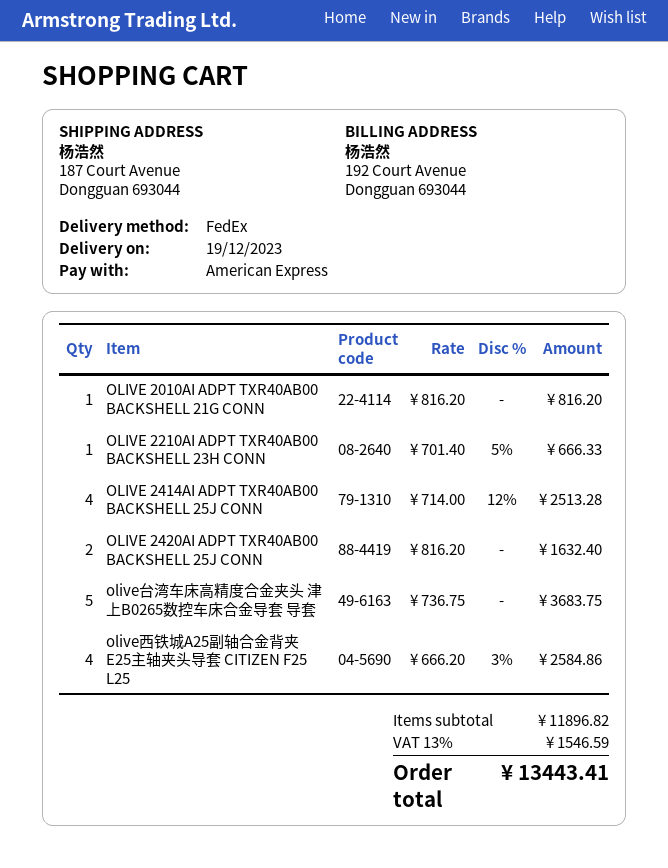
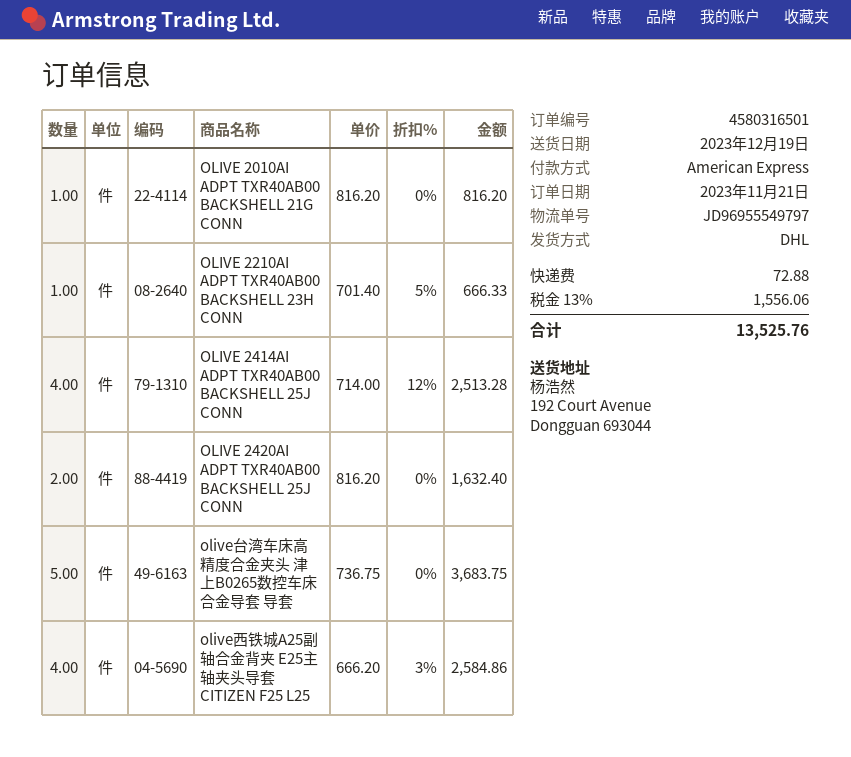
shipping method: FedEx -> DHL
ship to: 187 Court Avenue, Dongguan 693044 -> 192 Court Avenue, Dongguan 693044
shipping: none -> 72.88
tax: 13% = 1546.59 -> 13% = 1556.06
total: 13443.41 -> 13525.76

